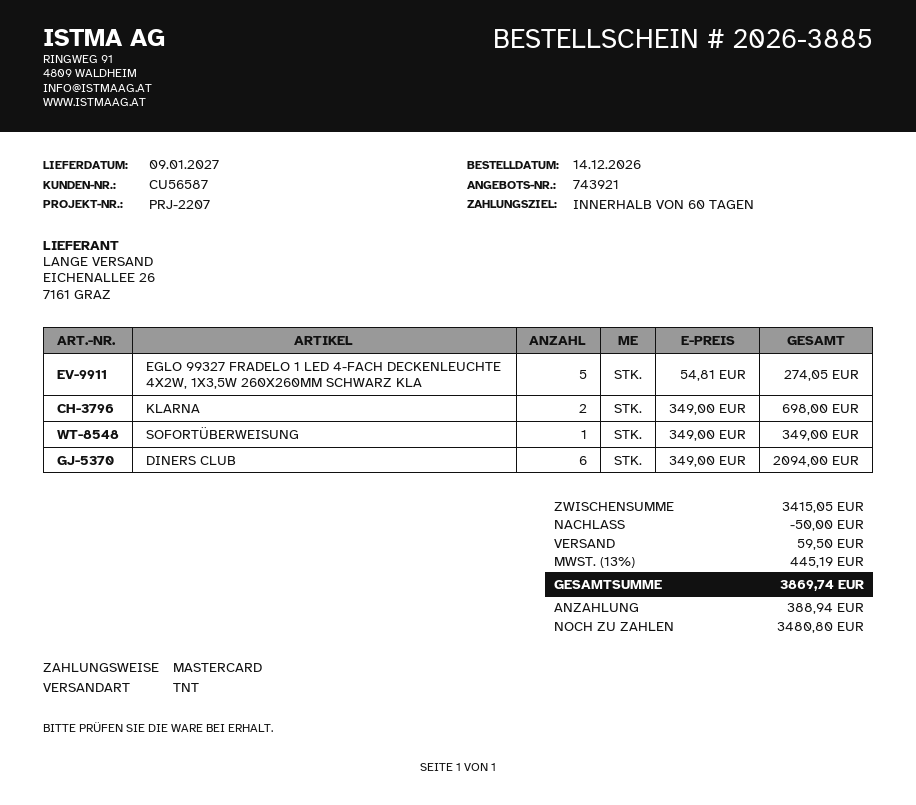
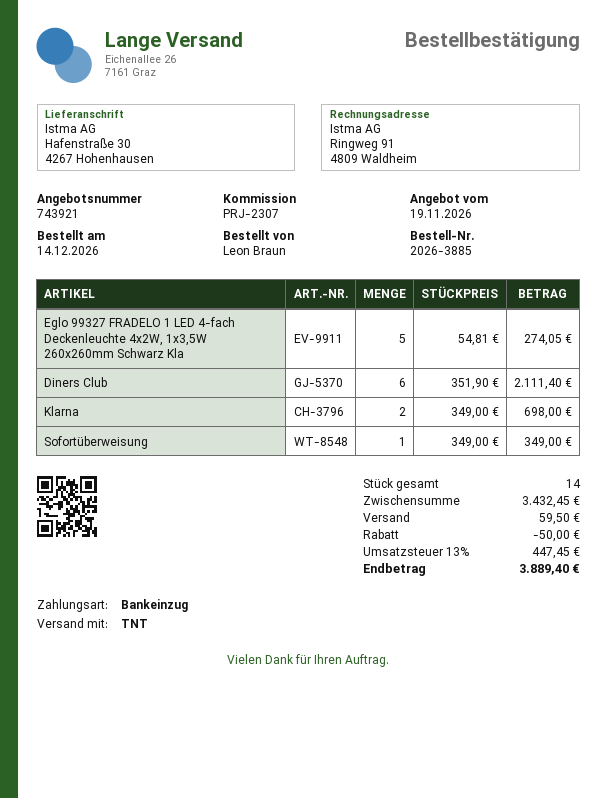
reference: PRJ-2207 -> PRJ-2307
payment method: Mastercard -> direct debit
DINERS CLUB: 6 x 349.00 = 2094.00 -> 6 x 351.90 = 2111.40
subtotal: 3415.05 -> 3432.45
tax: 13% = 445.19 -> 13% = 447.45
total: 3869.74 -> 3889.40

